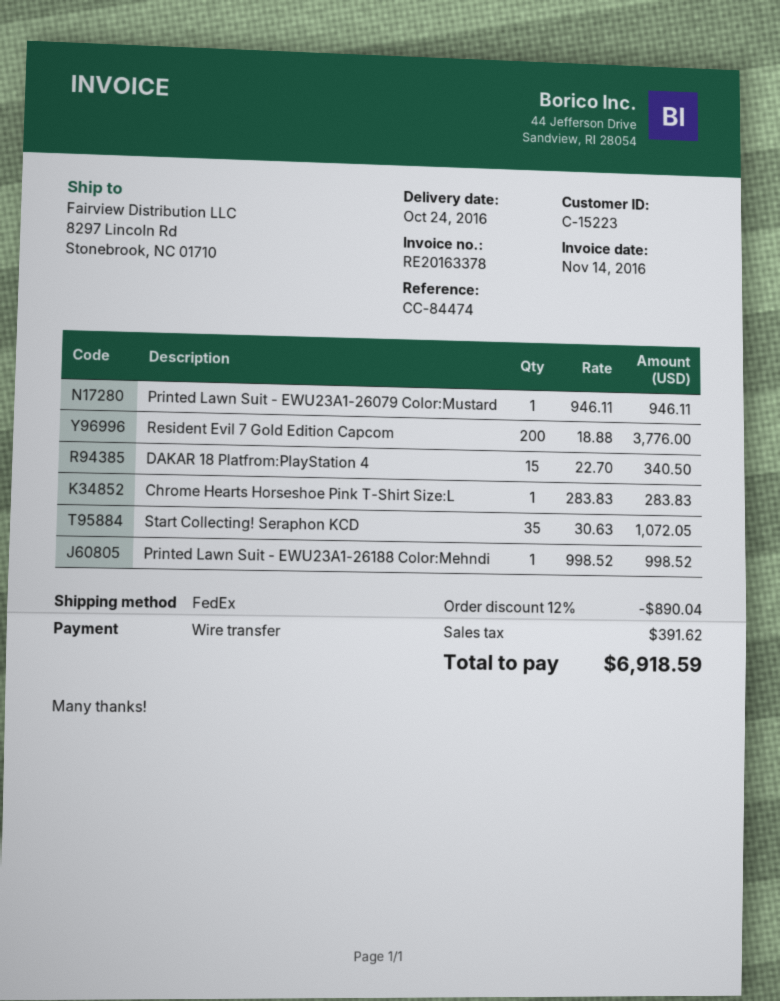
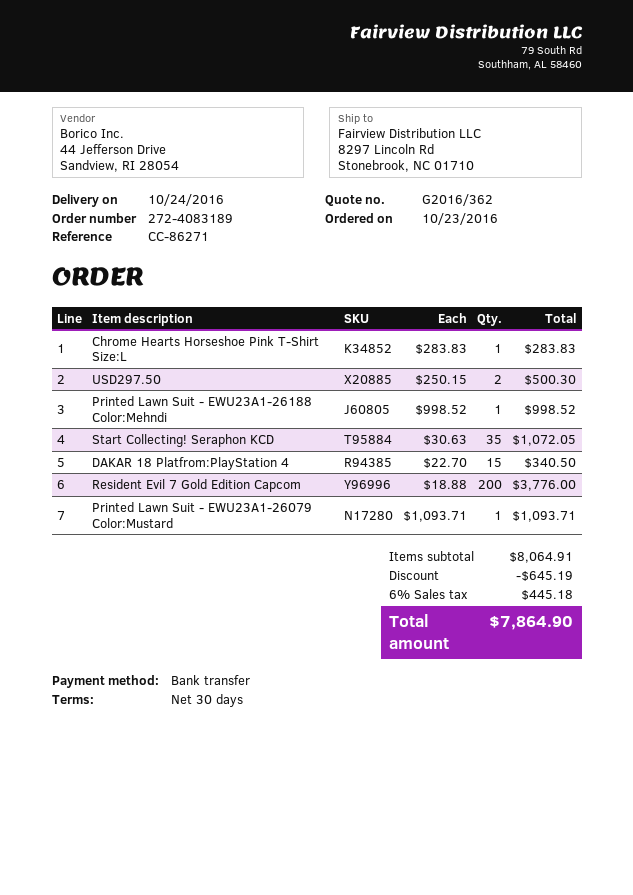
reference: CC-84474 -> CC-86271
Printed Lawn Suit - EWU23A1-26079 Color:Mustard: 1 x 946.11 = 946.11 -> 1 x 1093.71 = 1093.71
USD297.50: none -> 2 x 250.15 = 500.30
discount: 890.04 -> 645.19
tax: 391.62 -> 445.18
total: 6918.59 -> 7864.90

